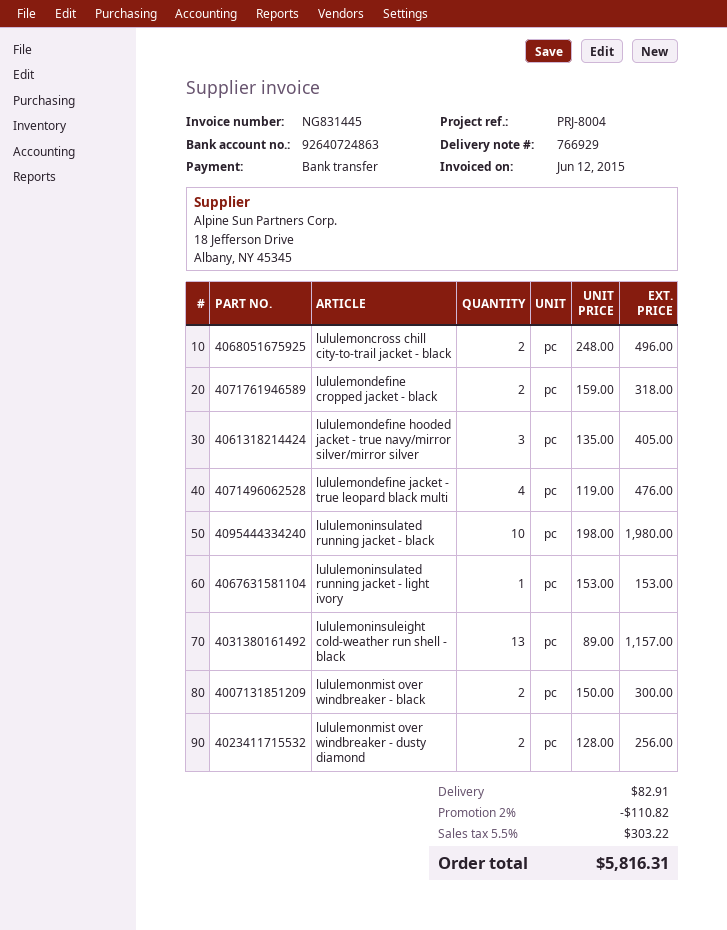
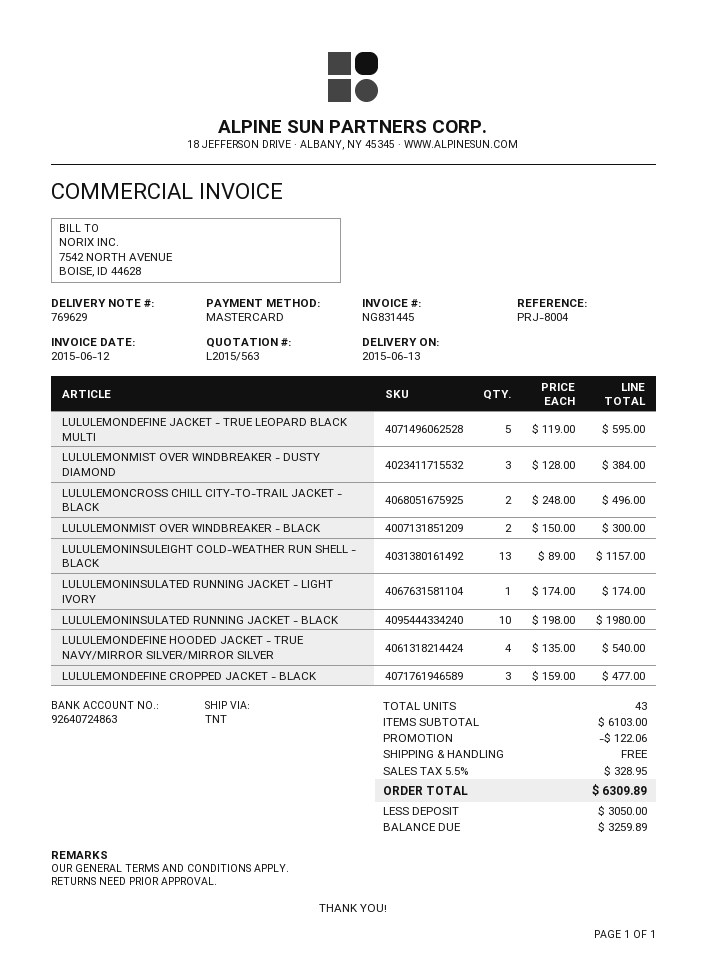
delivery note number: 766929 -> 769629
payment method: bank transfer -> Mastercard
lululemondefine cropped jacket - black: 2 x 159.00 = 318.00 -> 3 x 159.00 = 477.00
lululemondefine hooded jacket - true navy/mirror silver/mirror silver: 3 x 135.00 = 405.00 -> 4 x 135.00 = 540.00
lululemondefine jacket - true leopard black multi: 4 x 119.00 = 476.00 -> 5 x 119.00 = 595.00
lululemoninsulated running jacket - light ivory: 1 x 153.00 = 153.00 -> 1 x 174.00 = 174.00
lululemonmist over windbreaker - dusty diamond: 2 x 128.00 = 256.00 -> 3 x 128.00 = 384.00
discount: 110.82 -> 122.06
shipping: 82.91 -> 0.00
tax: 5.5% = 303.22 -> 5.5% = 328.95
total: 5816.31 -> 6309.89

